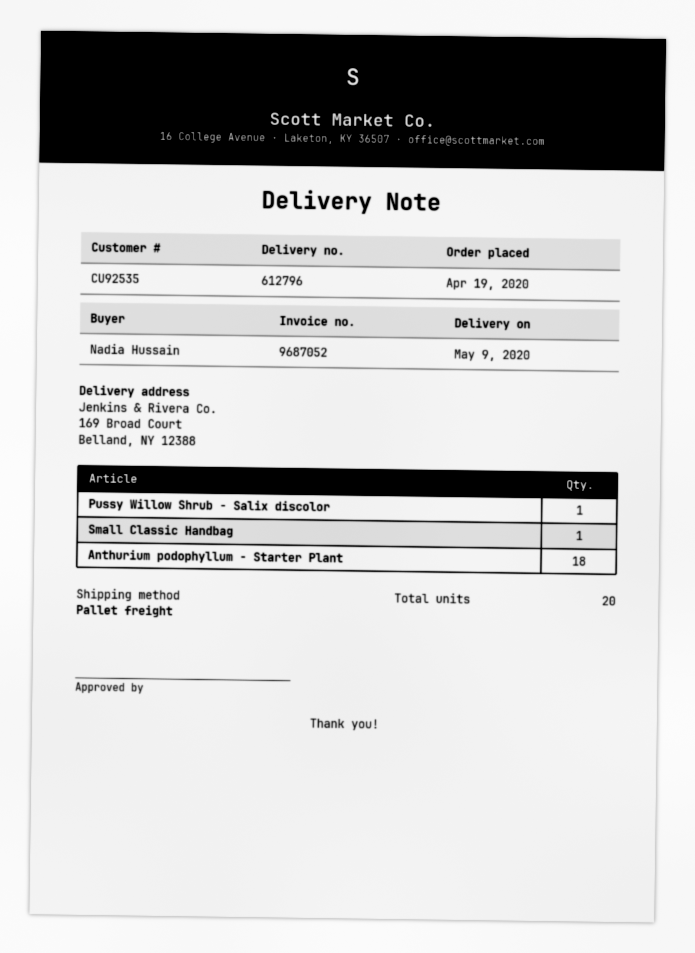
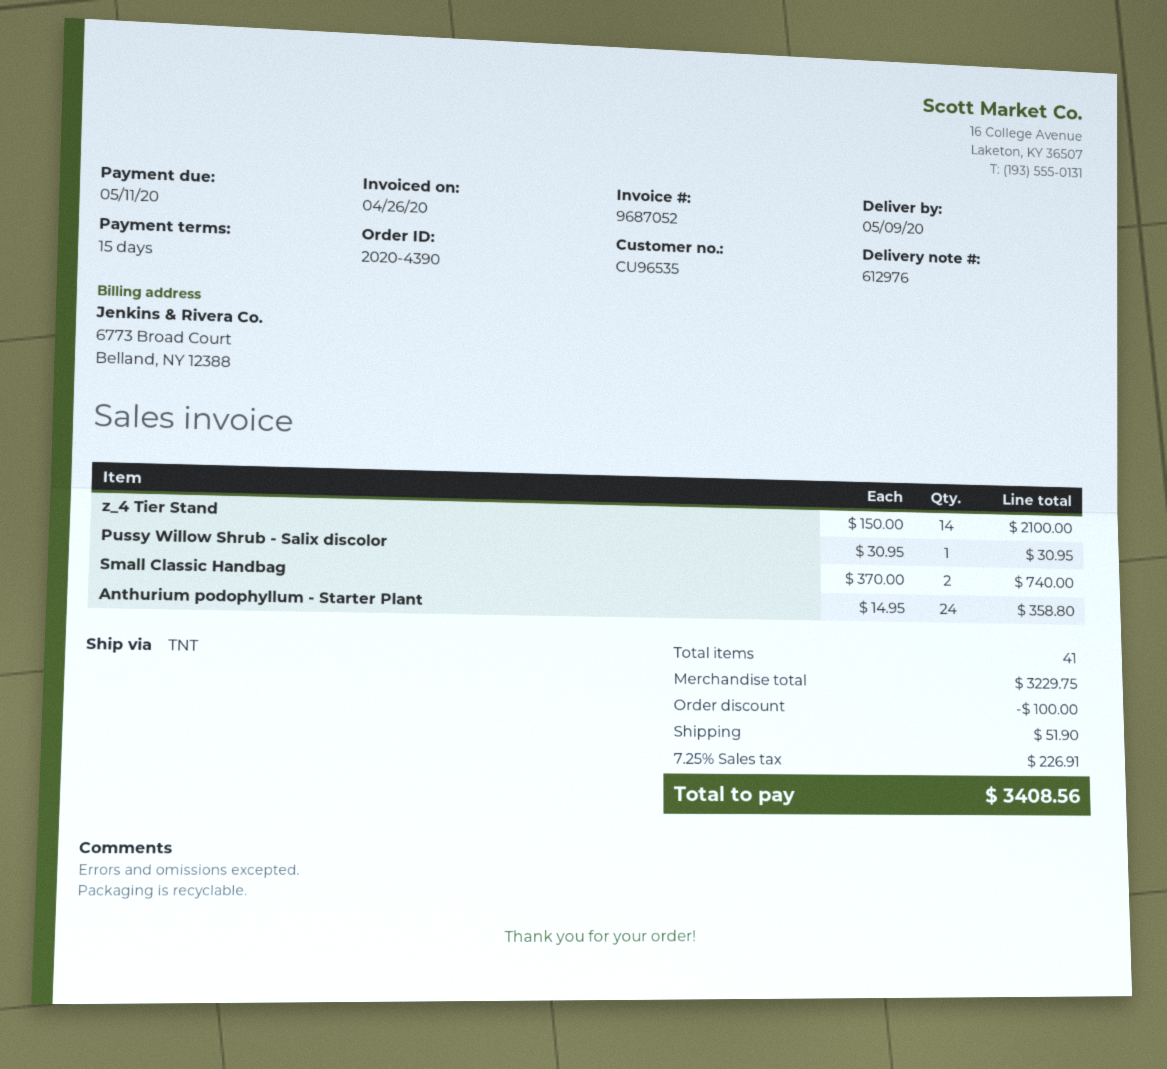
delivery note number: 612796 -> 612976
customer number: CU92535 -> CU96535
shipping method: pallet freight -> TNT
Small Classic Handbag: 1 -> 2
Anthurium podophyllum - Starter Plant: 18 -> 24
z_4 Tier Stand: none -> 14
total quantity: 20 -> 41

